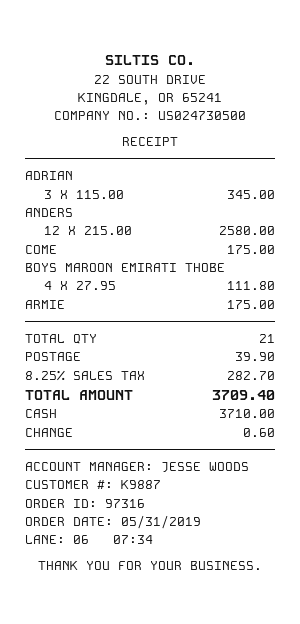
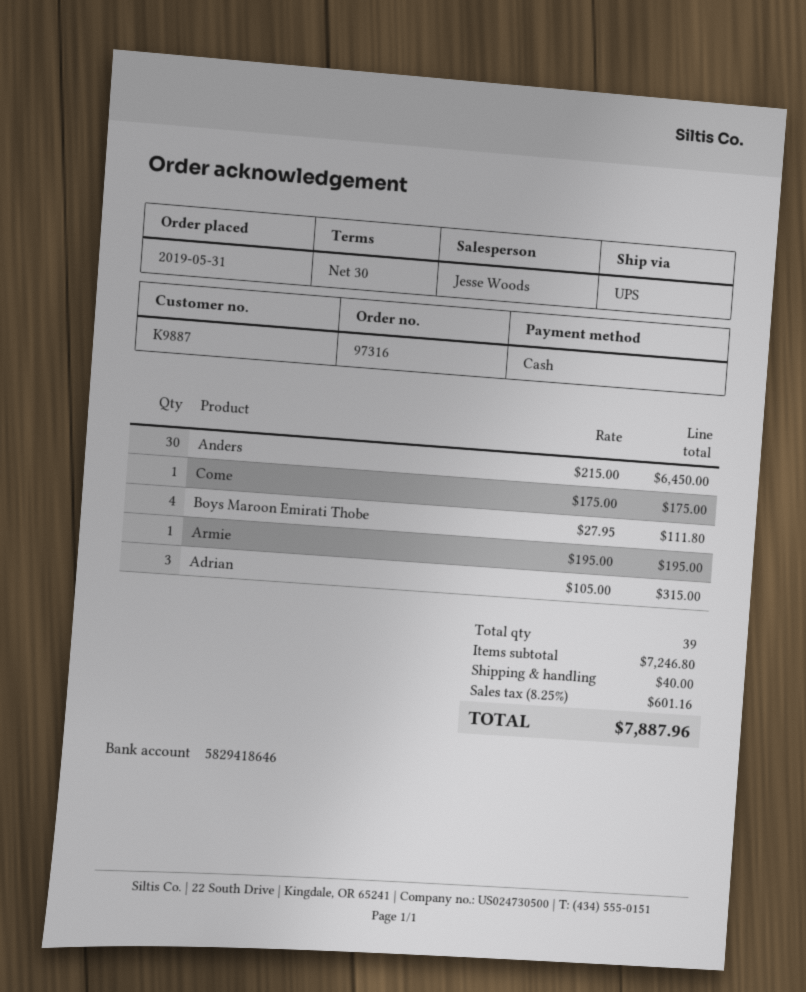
ADRIAN: 3 x 115.00 = 345.00 -> 3 x 105.00 = 315.00
ANDERS: 12 x 215.00 = 2580.00 -> 30 x 215.00 = 6450.00
ARMIE: 1 x 175.00 = 175.00 -> 1 x 195.00 = 195.00
total quantity: 21 -> 39
shipping: 39.90 -> 40.00
tax: 8.25% = 282.70 -> 8.25% = 601.16
total: 3709.40 -> 7887.96

